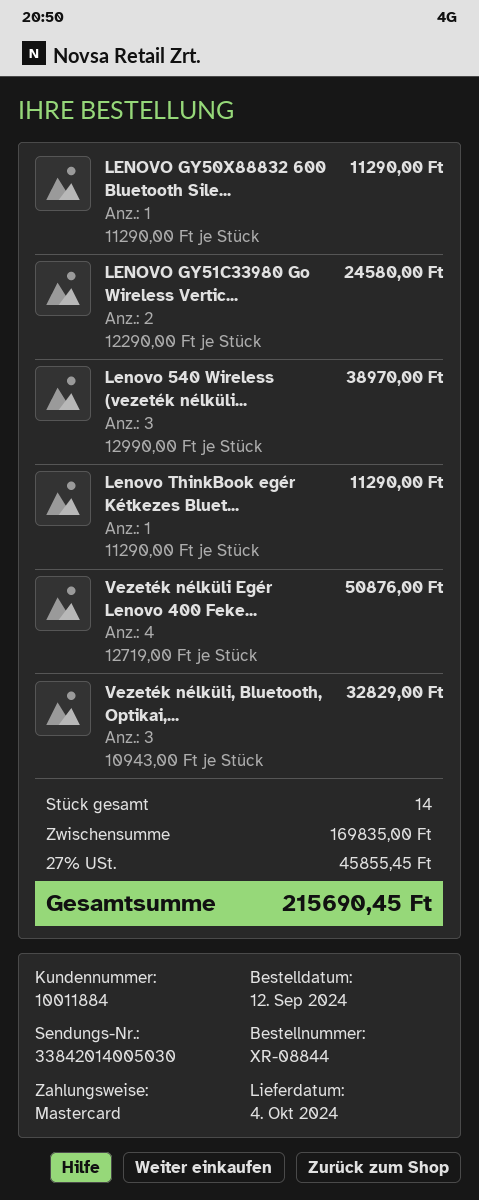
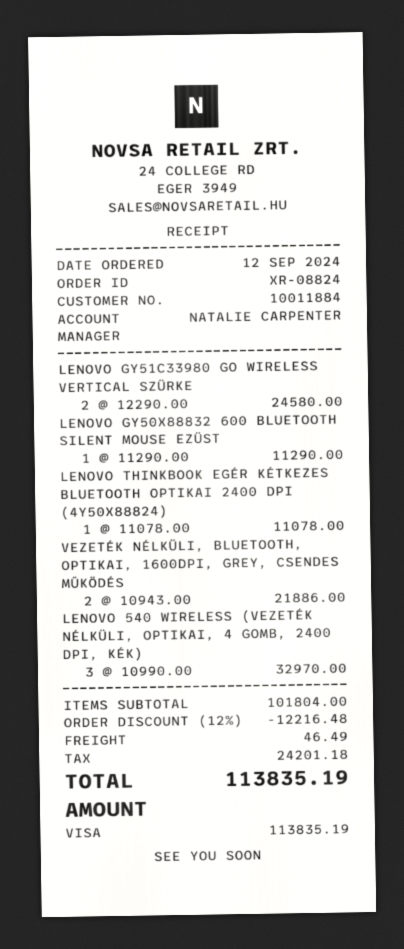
order number: XR-08844 -> XR-08824
payment method: Mastercard -> Visa
Lenovo 540 Wireless (vezeték nélküli...: 3 x 12990.00 = 38970.00 -> 3 x 10990.00 = 32970.00
Lenovo ThinkBook egér Kétkezes Bluet...: 1 x 11290.00 = 11290.00 -> 1 x 11078.00 = 11078.00
Vezeték nélküli Egér Lenovo 400 Feke...: 4 x 12719.00 = 50876.00 -> none
Vezeték nélküli, Bluetooth, Optikai,...: 3 x 10943.00 = 32829.00 -> 2 x 10943.00 = 21886.00
subtotal: 169835.00 -> 101804.00
discount: none -> 12% = 12216.48
shipping: none -> 46.49
tax: 45855.45 -> 24201.18
total: 215690.45 -> 113835.19

